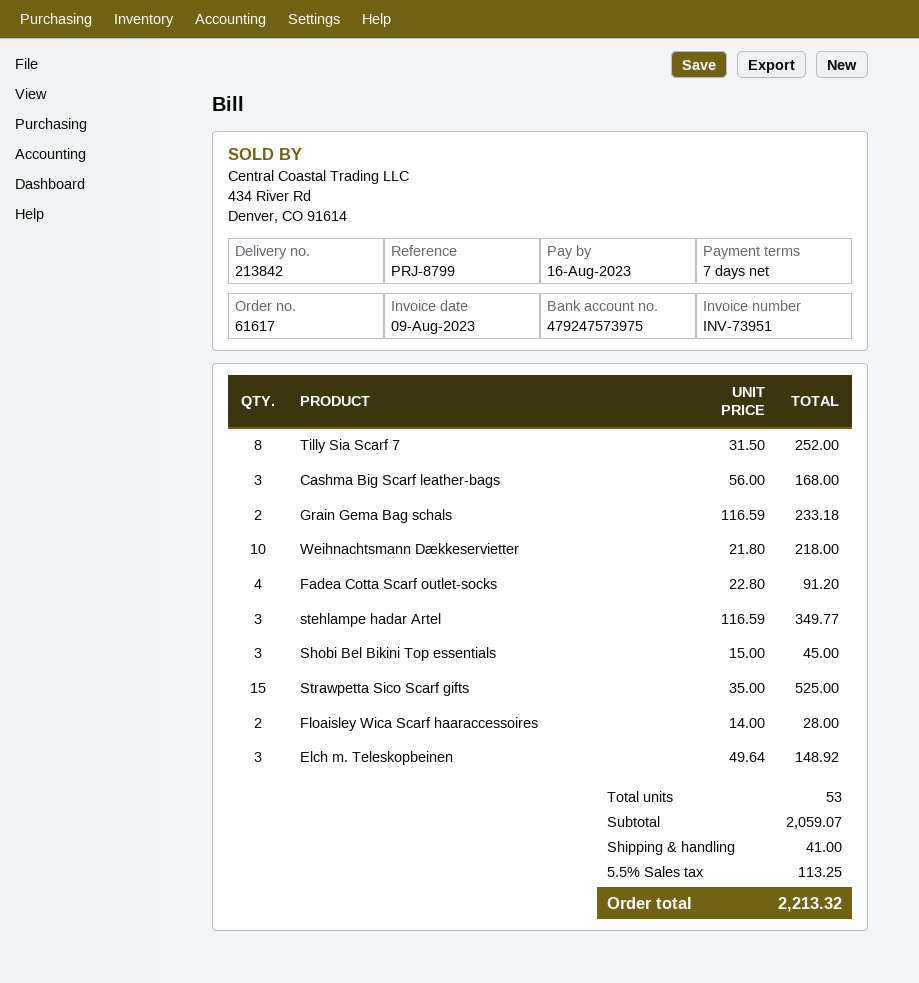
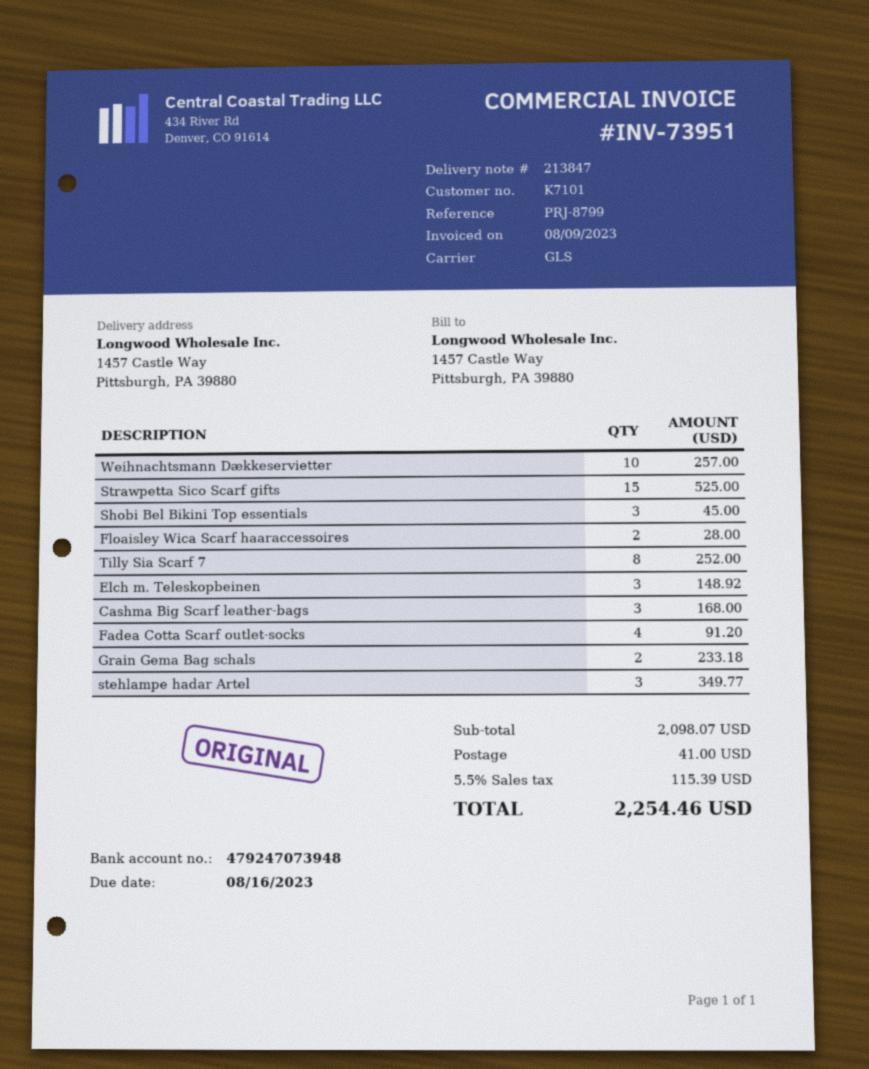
delivery note number: 213842 -> 213847
bank account: 479247573975 -> 479247073948
Weihnachtsmann Dækkeservietter: 10 for 218.00 -> 10 for 257.00
subtotal: 2059.07 -> 2098.07
tax: 5.5% = 113.25 -> 5.5% = 115.39
total: 2213.32 -> 2254.46

